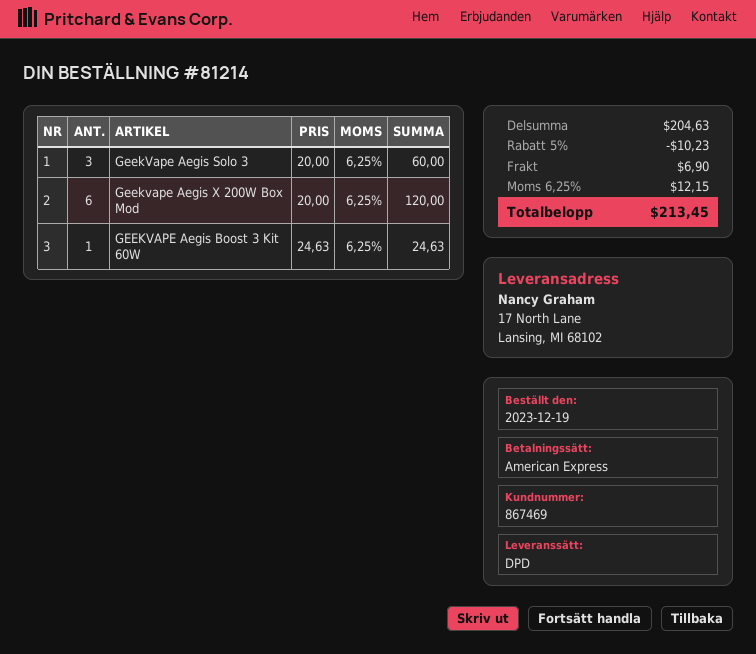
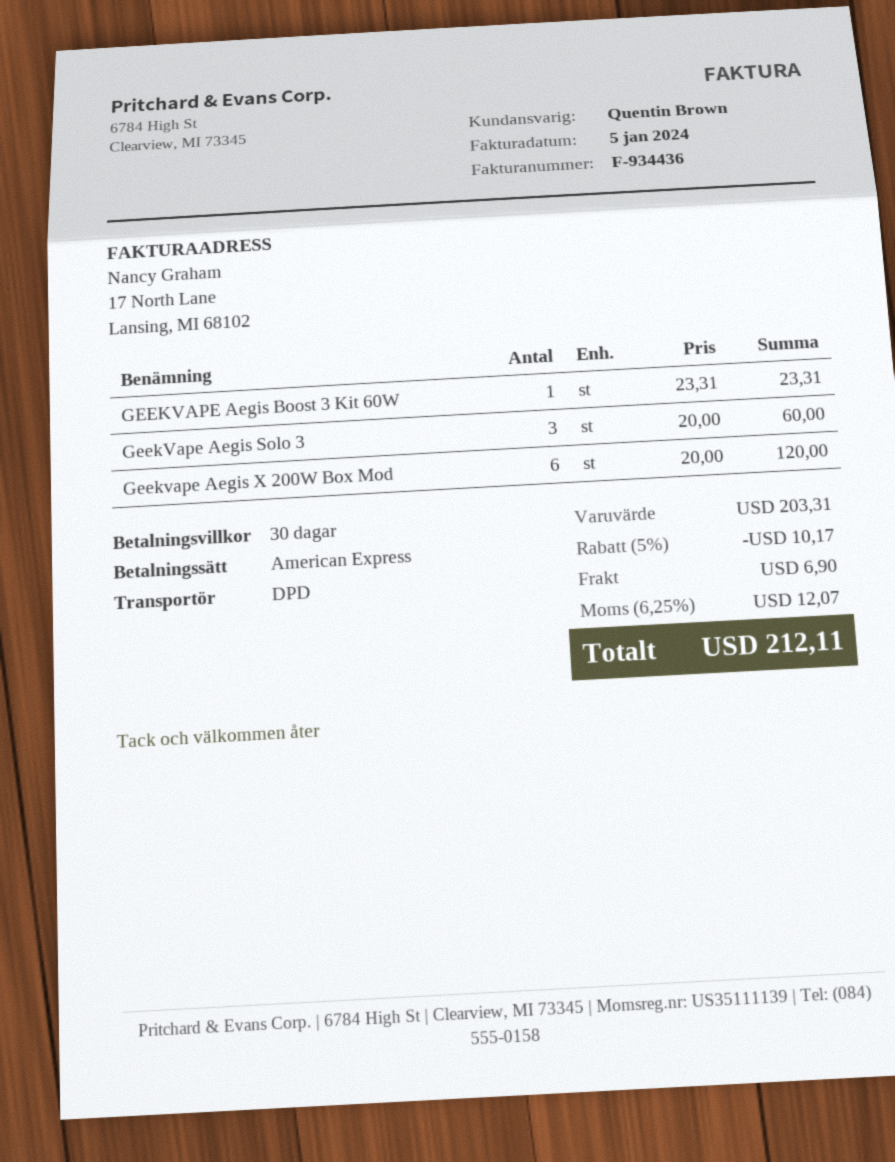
GEEKVAPE Aegis Boost 3 Kit 60W: 1 x 24.63 = 24.63 -> 1 x 23.31 = 23.31
subtotal: 204.63 -> 203.31
discount: 5% = 10.23 -> 5% = 10.17
tax: 6.25% = 12.15 -> 6.25% = 12.07
total: 213.45 -> 212.11

